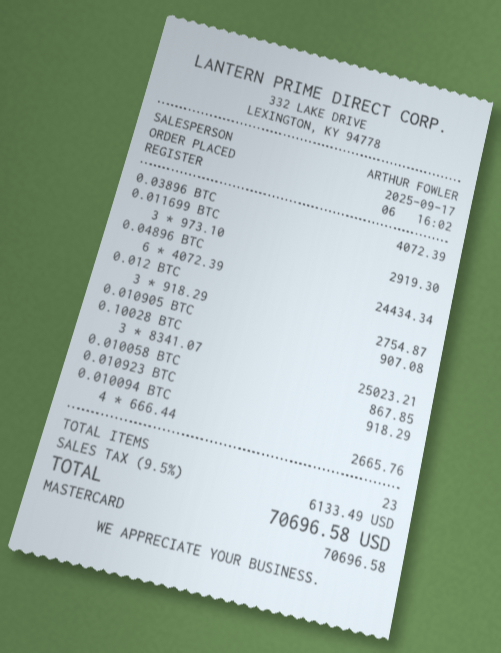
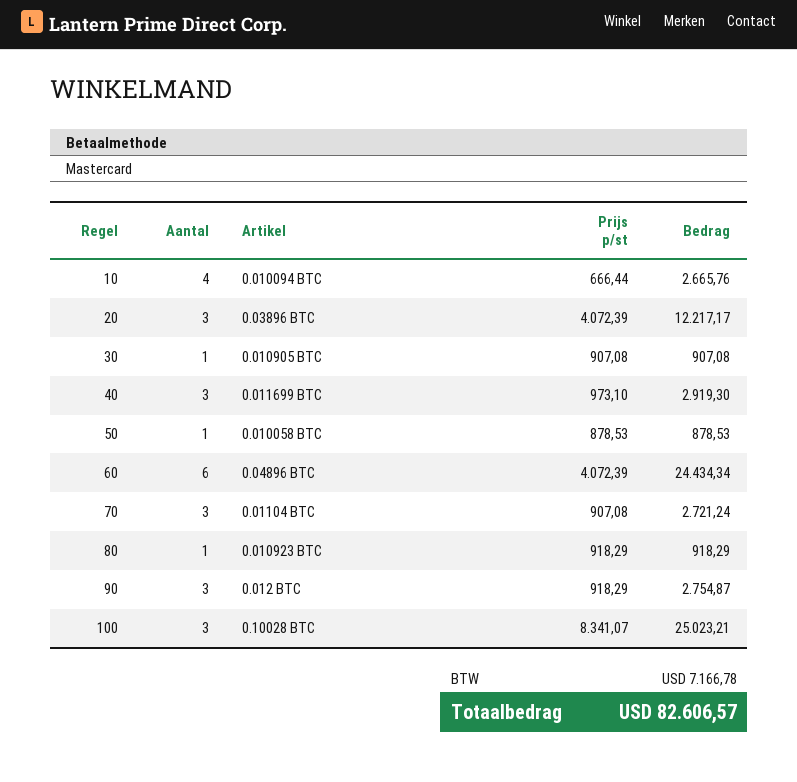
0.03896 BTC: 1 x 4072.39 = 4072.39 -> 3 x 4072.39 = 12217.17
0.010058 BTC: 1 x 867.85 = 867.85 -> 1 x 878.53 = 878.53
0.01104 BTC: none -> 3 x 907.08 = 2721.24
tax: 6133.49 -> 7166.78
total: 70696.58 -> 82606.57

